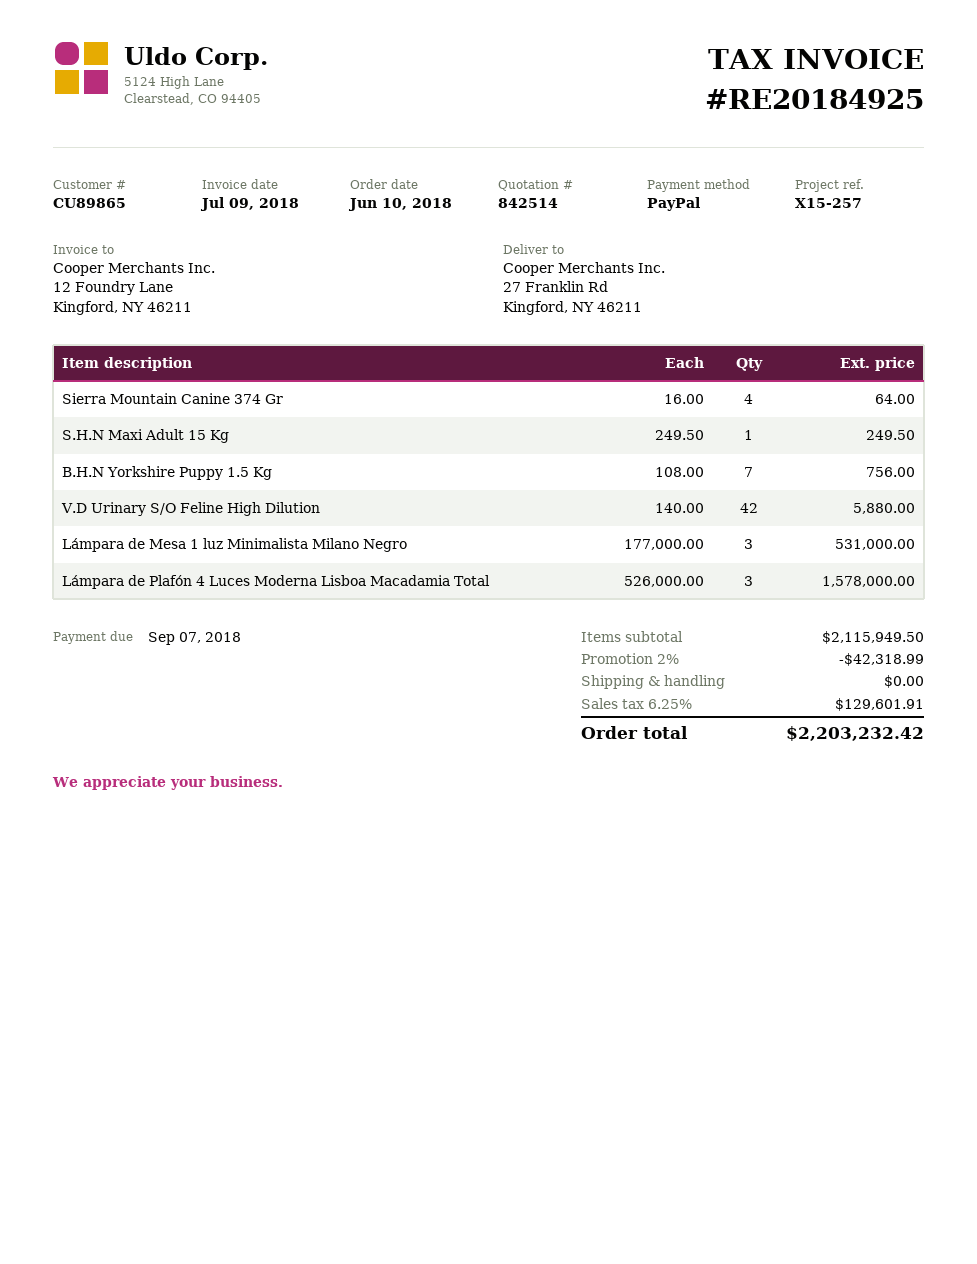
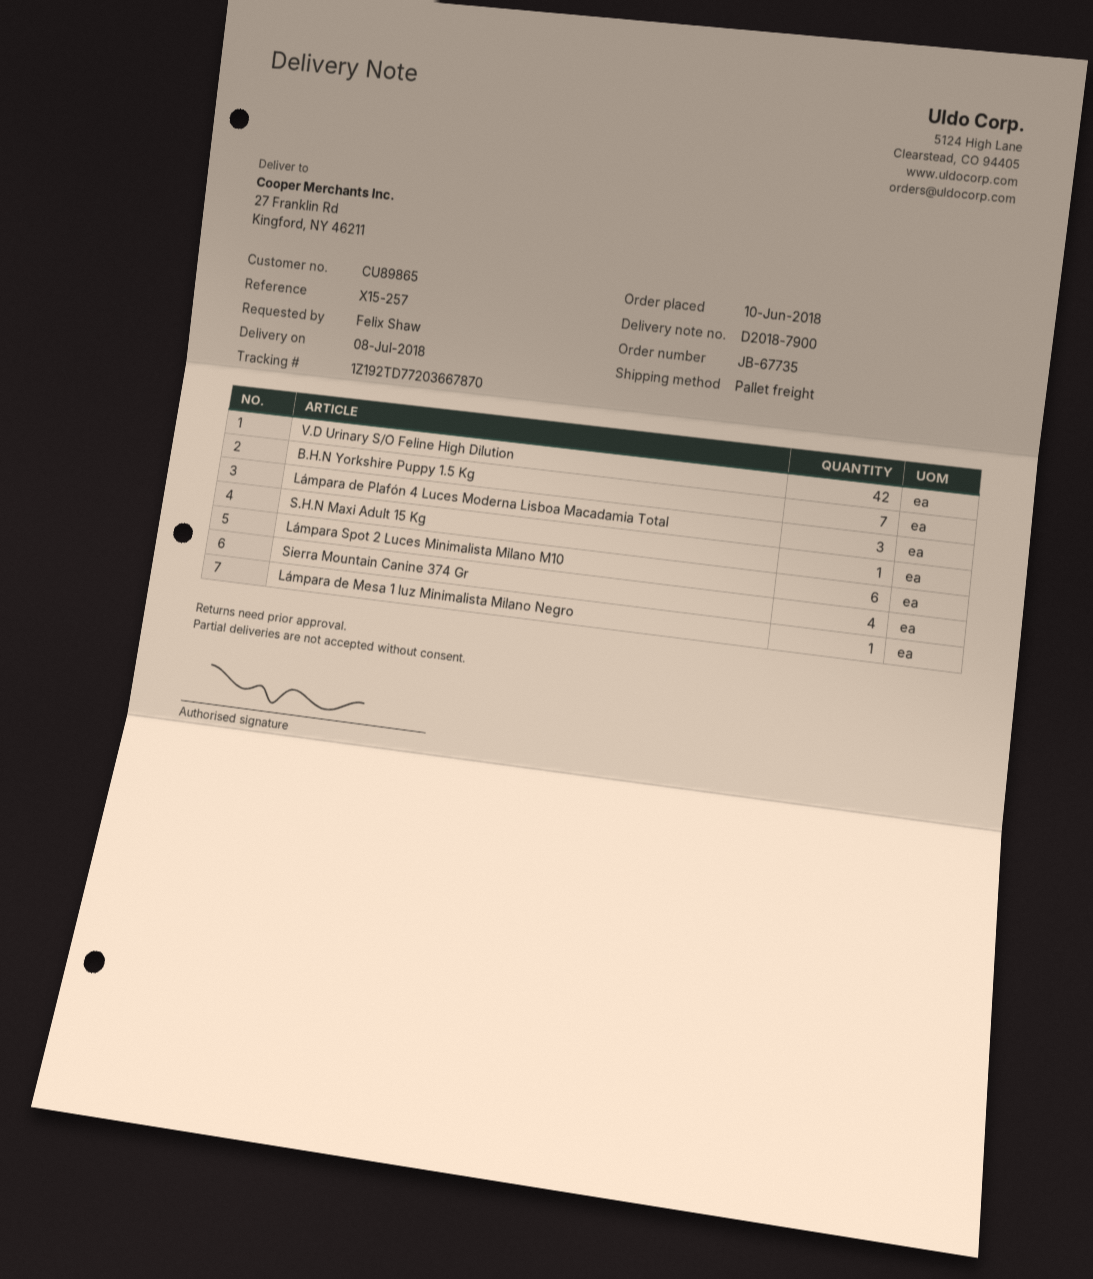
Lámpara de Mesa 1 luz Minimalista Milano Negro: 3 -> 1
Lámpara Spot 2 Luces Minimalista Milano M10: none -> 6

